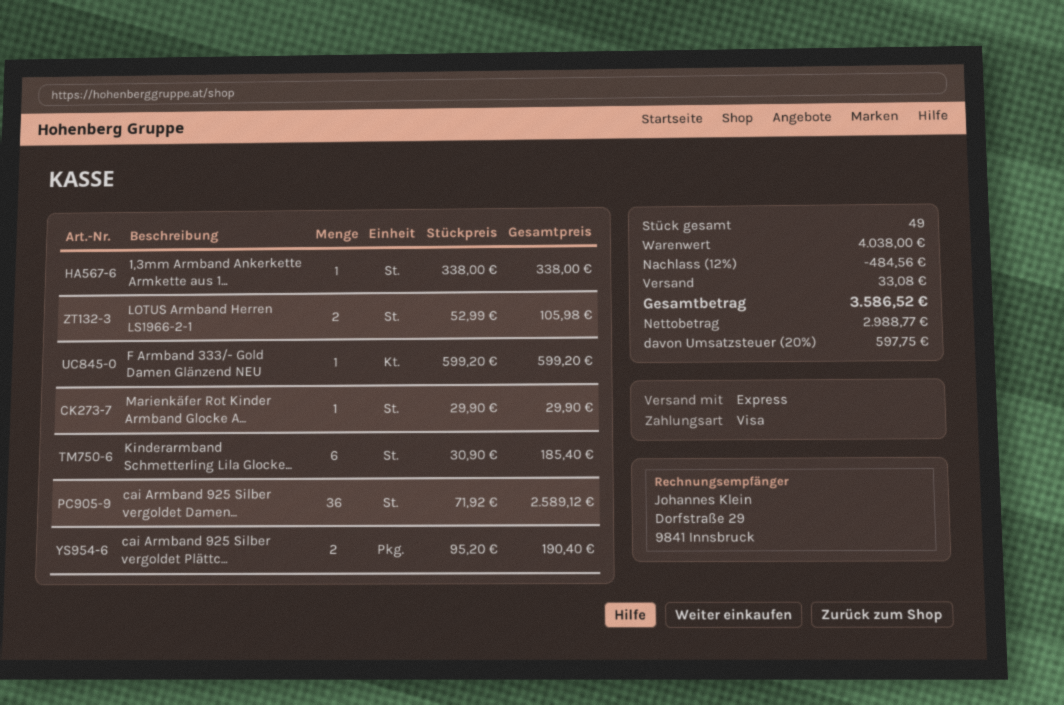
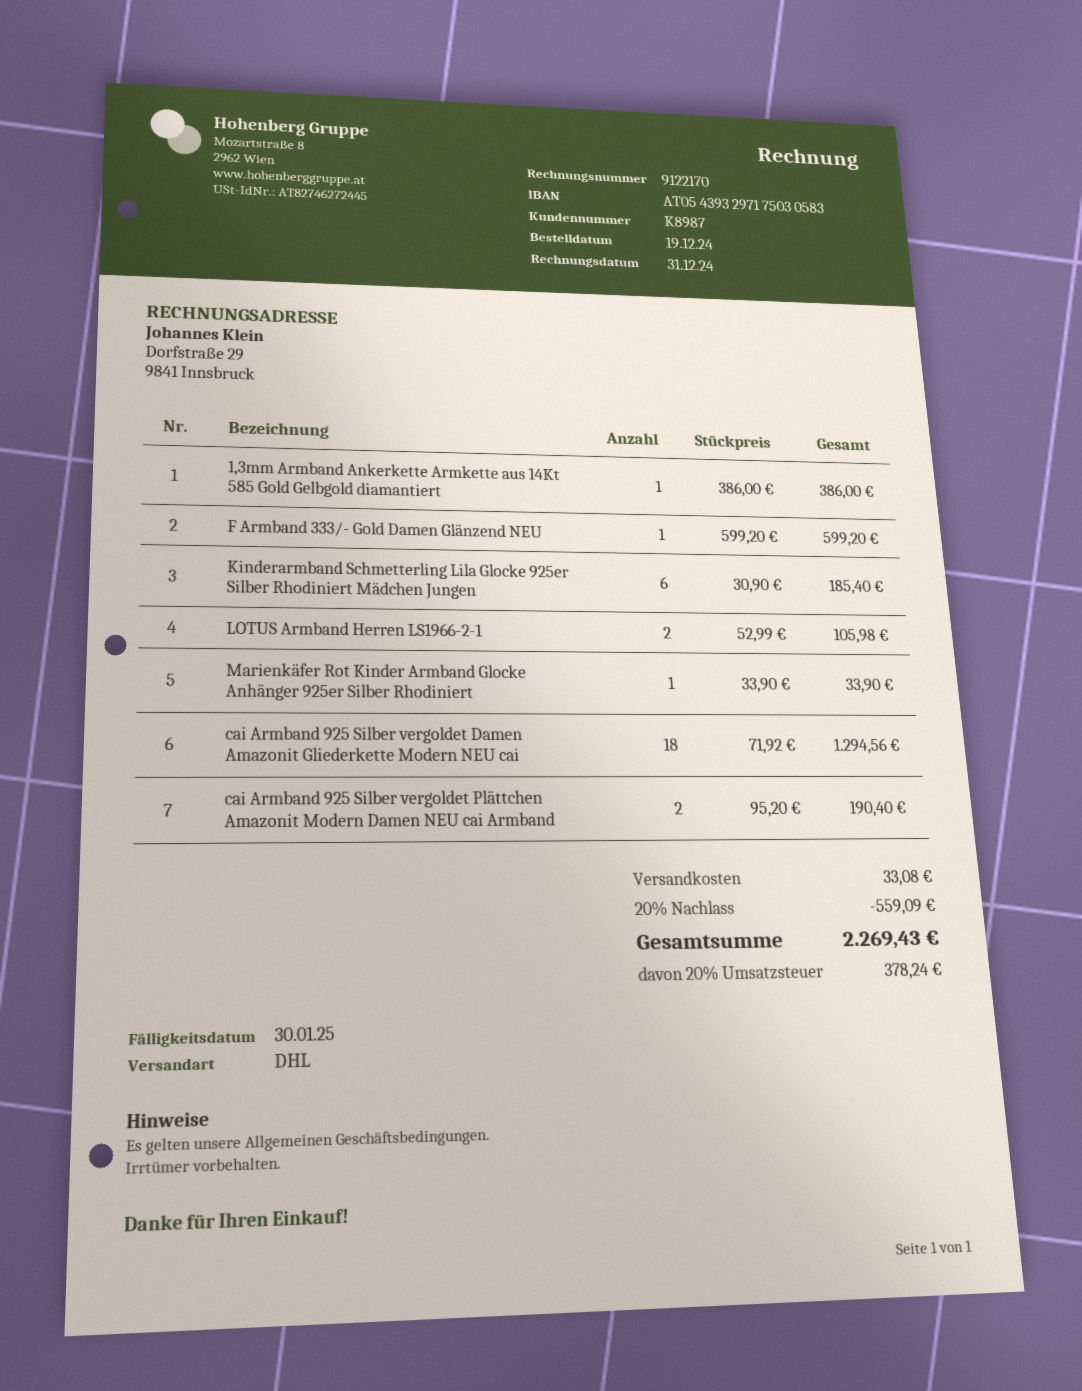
shipping method: express -> DHL
1,3mm Armband Ankerkette Armkette aus 1...: 1 x 338.00 = 338.00 -> 1 x 386.00 = 386.00
Marienkäfer Rot Kinder Armband Glocke A...: 1 x 29.90 = 29.90 -> 1 x 33.90 = 33.90
cai Armband 925 Silber vergoldet Damen...: 36 x 71.92 = 2589.12 -> 18 x 71.92 = 1294.56
discount: 12% = 484.56 -> 20% = 559.09
tax: 20% = 597.75 -> 20% = 378.24
total: 3586.52 -> 2269.43

